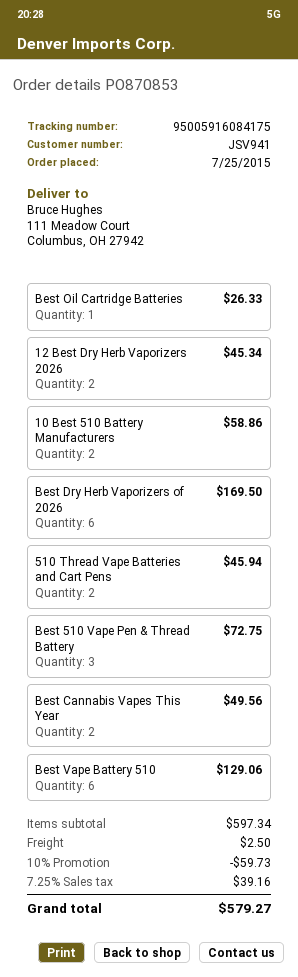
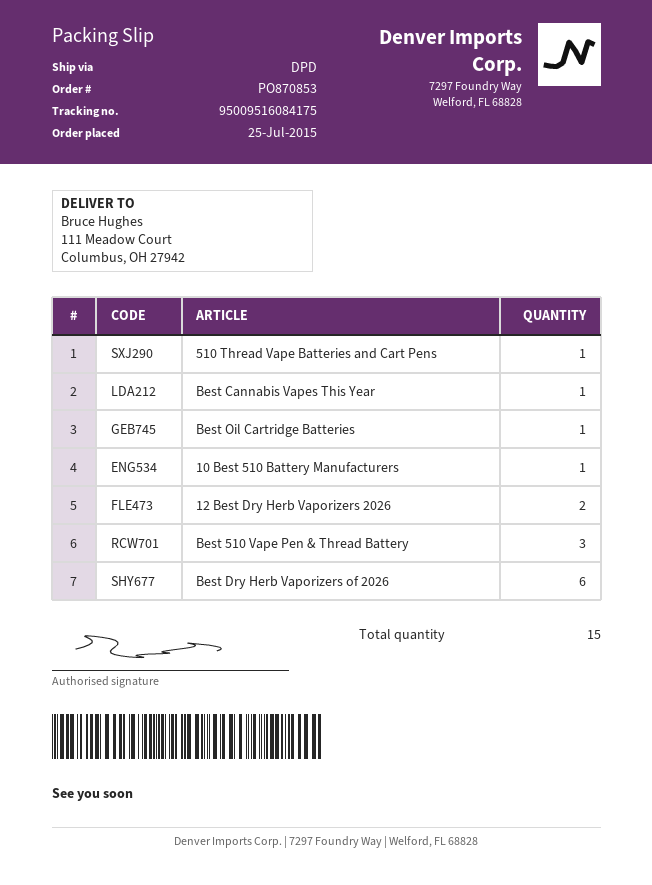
tracking number: 95005916084175 -> 95009516084175
10 Best 510 Battery Manufacturers: 2 -> 1
510 Thread Vape Batteries and Cart Pens: 2 -> 1
Best Cannabis Vapes This Year: 2 -> 1
Best Vape Battery 510: 6 -> none

